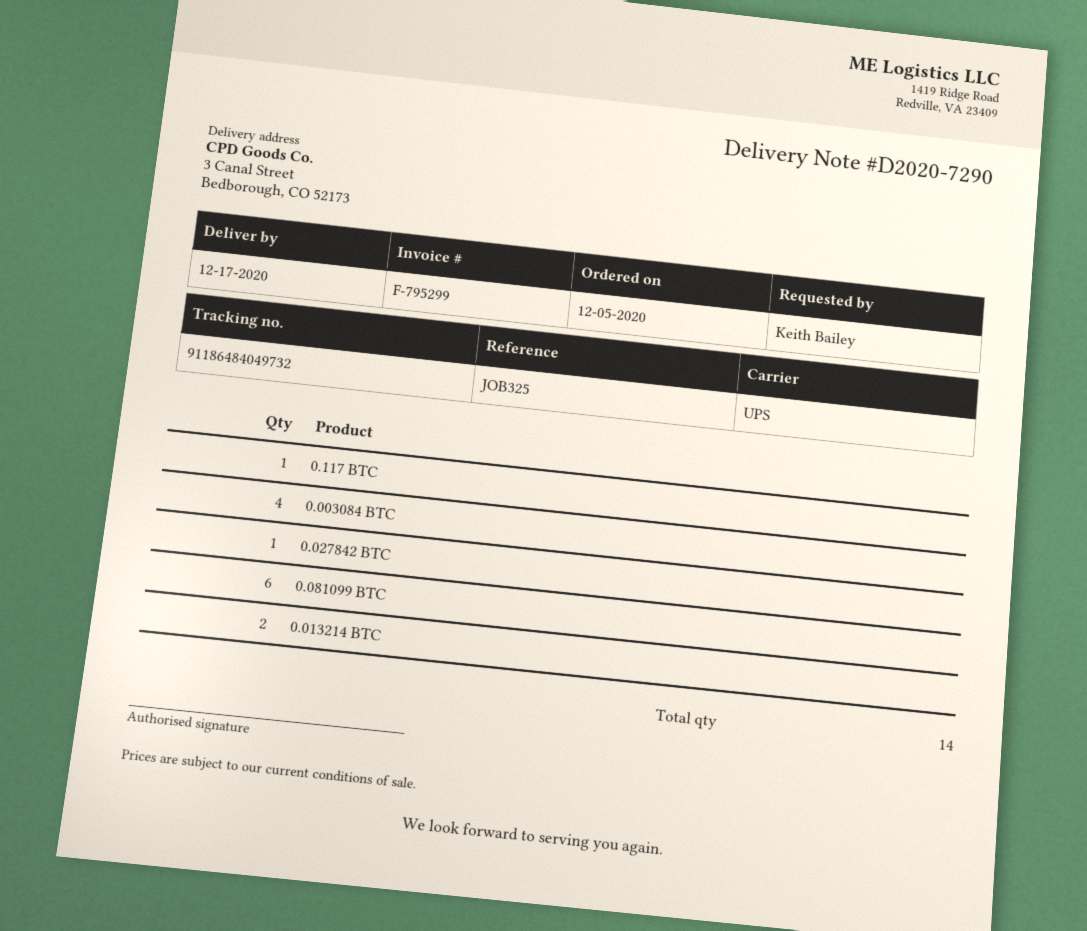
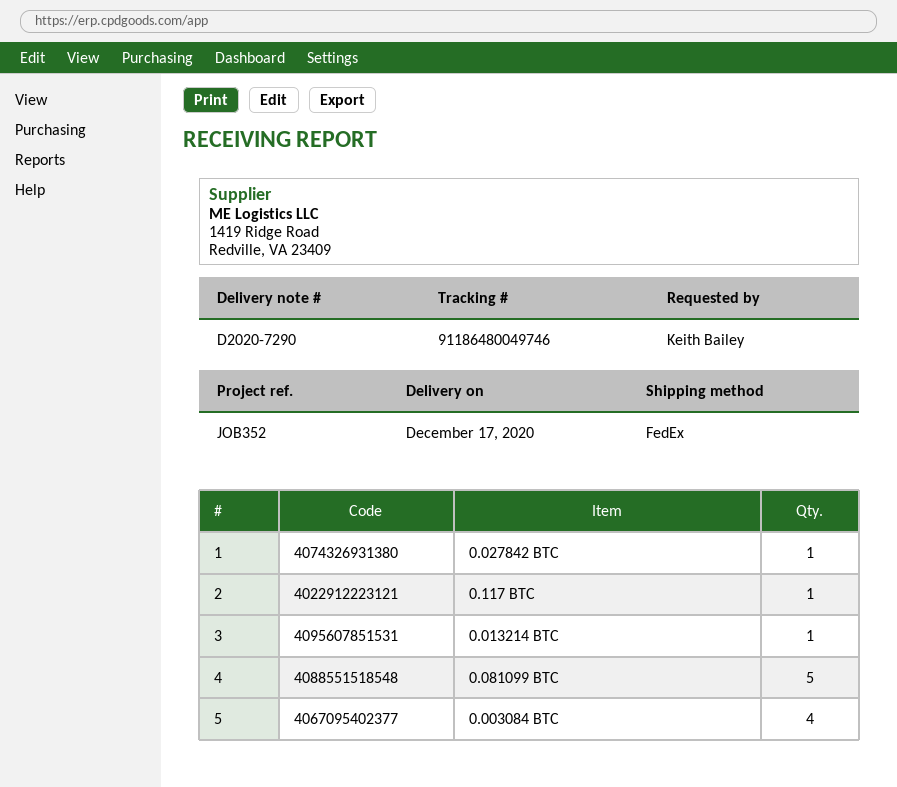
reference: JOB325 -> JOB352
shipping method: UPS -> FedEx
tracking number: 91186484049732 -> 91186480049746
0.081099 BTC: 6 -> 5
0.013214 BTC: 2 -> 1

